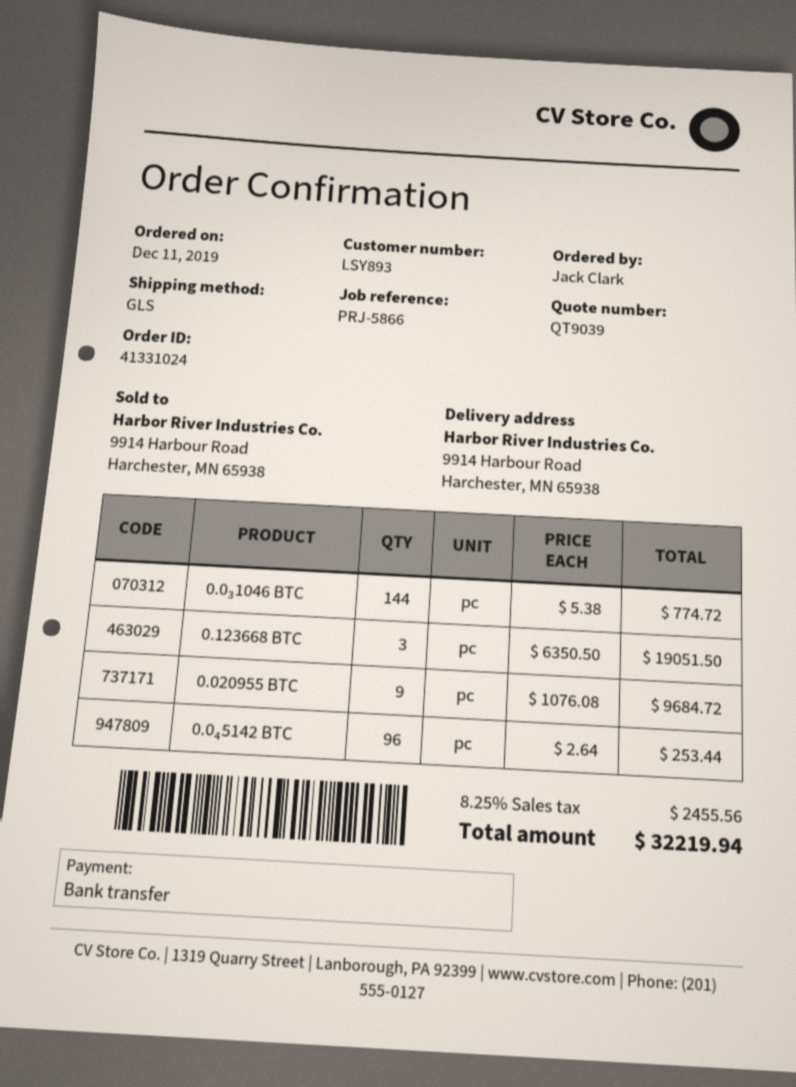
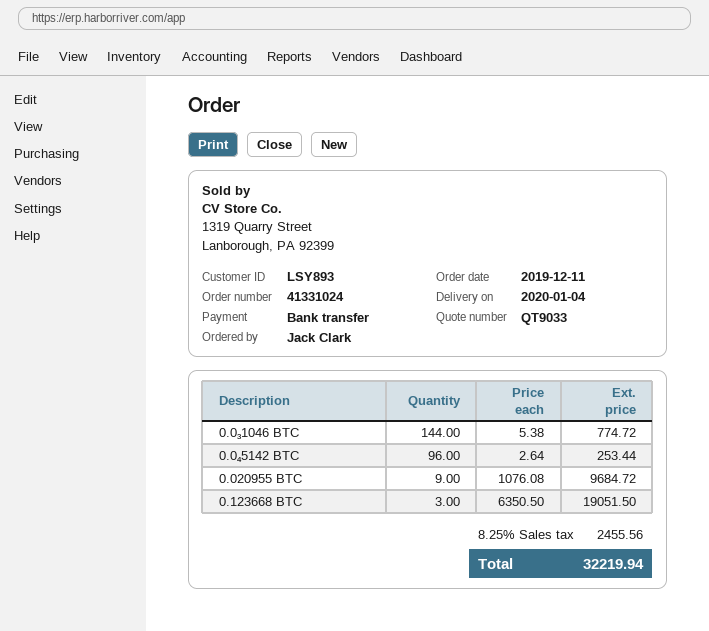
quote number: QT9039 -> QT9033

